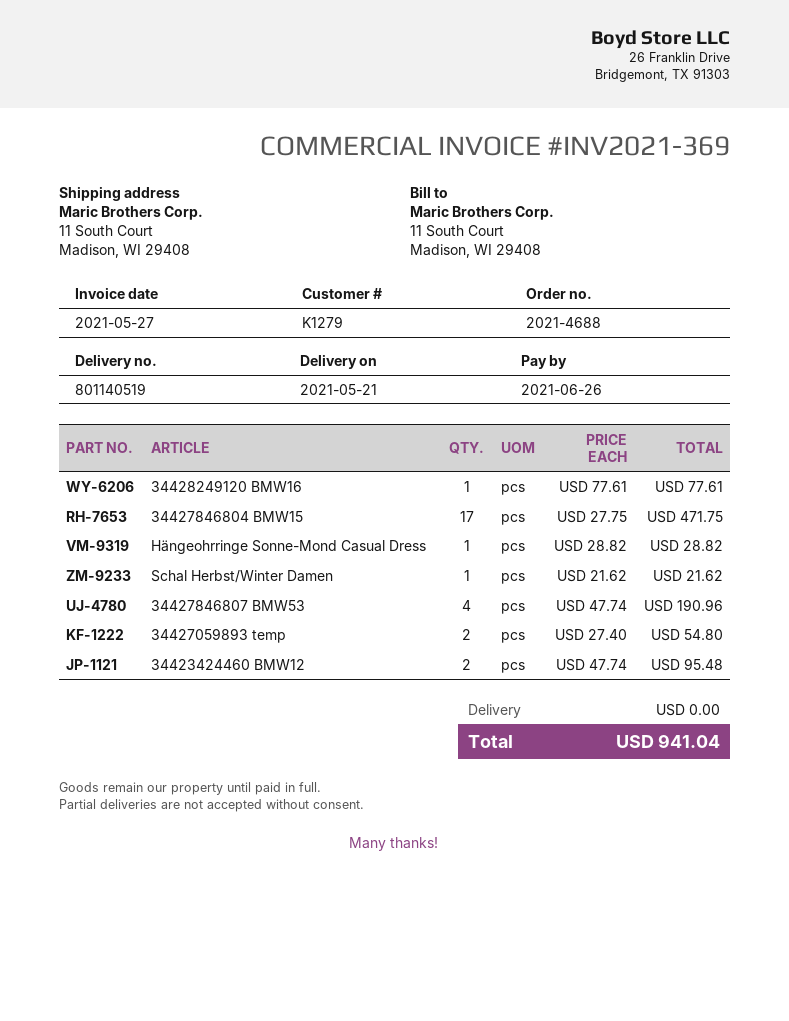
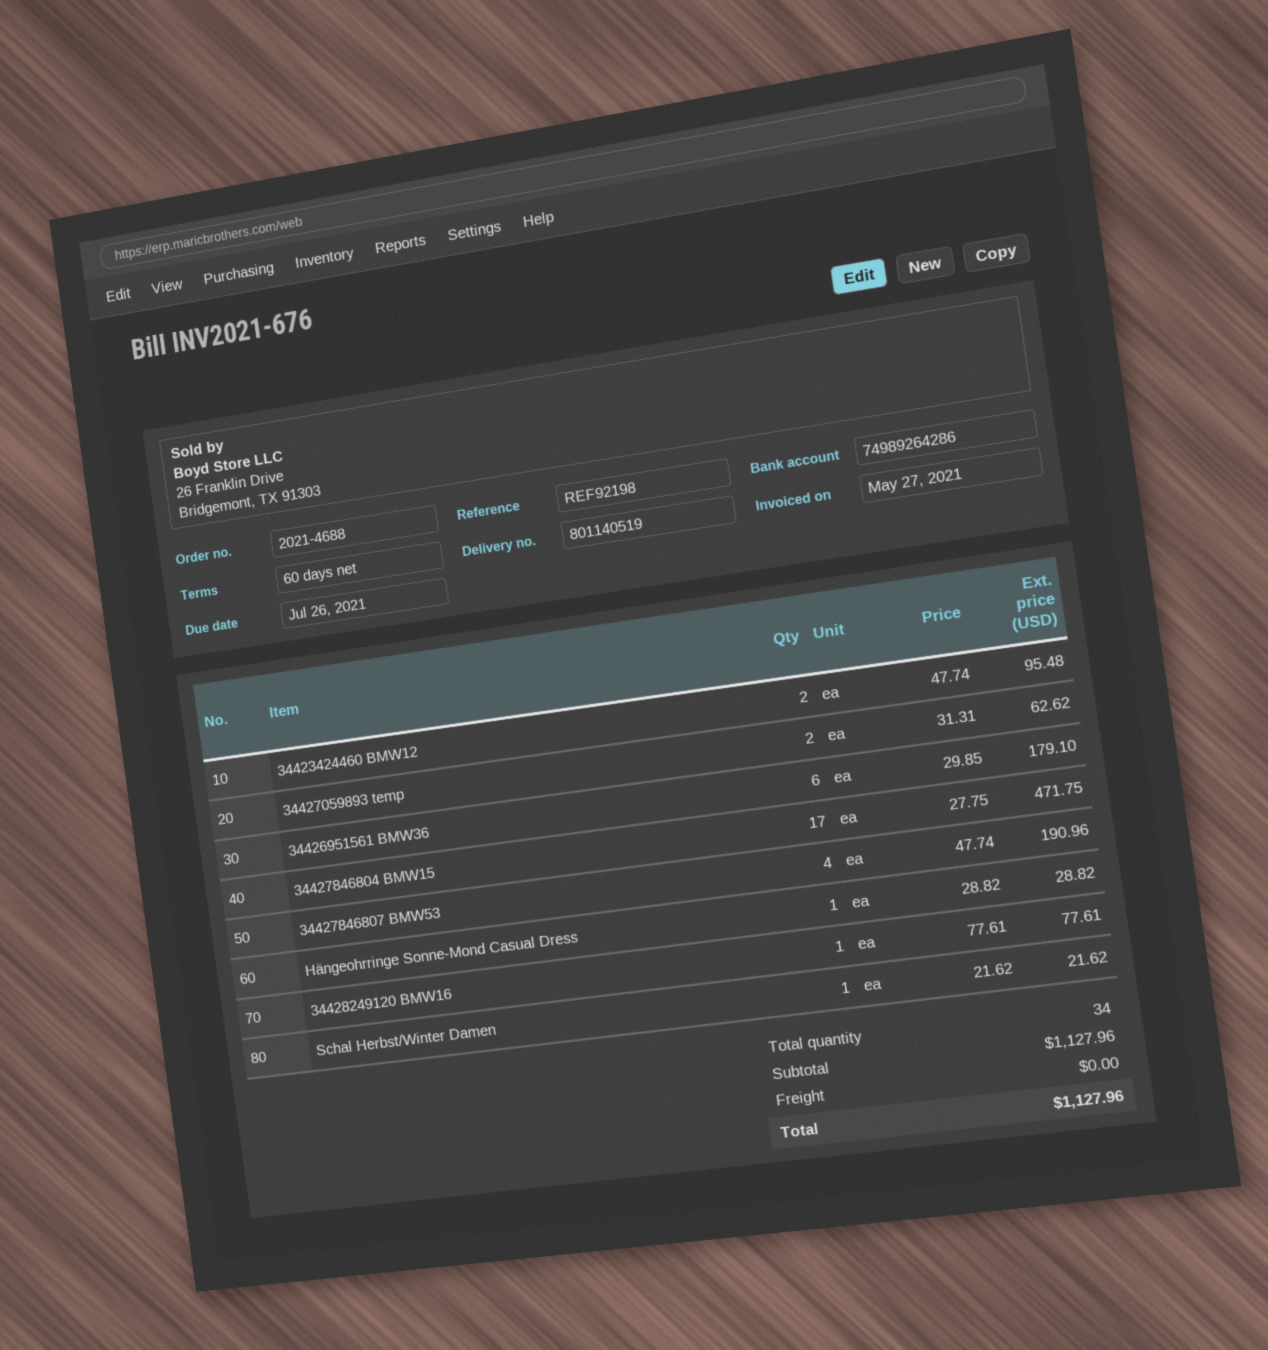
invoice number: INV2021-369 -> INV2021-676
due date: 2021-06-26 -> 2021-07-26
34427059893 temp: 2 x 27.40 = 54.80 -> 2 x 31.31 = 62.62
34426951561 BMW36: none -> 6 x 29.85 = 179.10
total: 941.04 -> 1127.96

